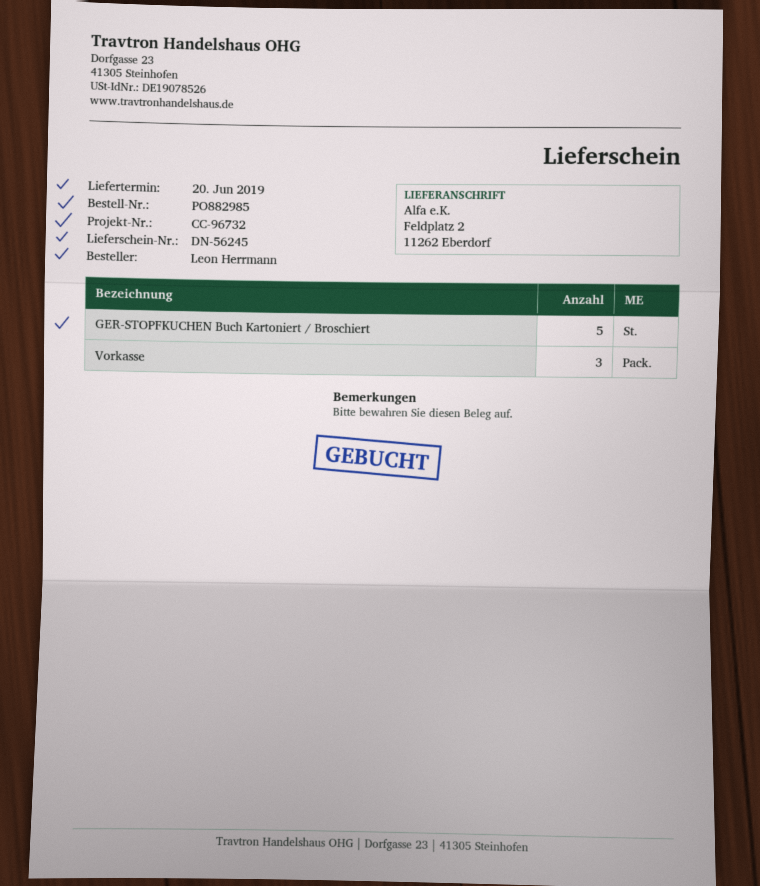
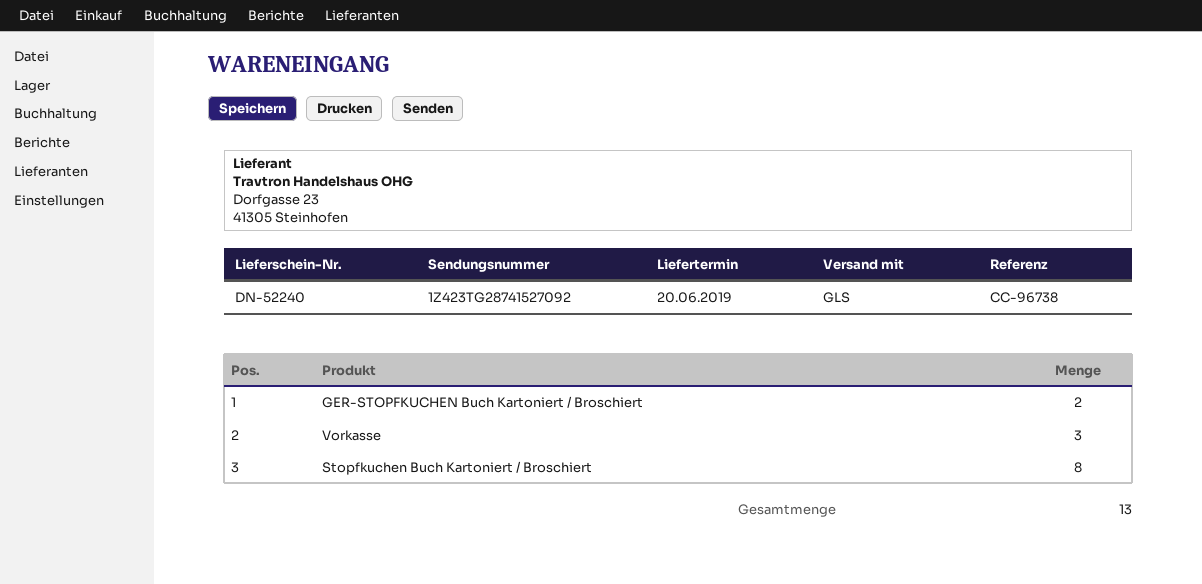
delivery note number: DN-56245 -> DN-52240
reference: CC-96732 -> CC-96738
GER-STOPFKUCHEN Buch Kartoniert / Broschiert: 5 -> 2
Stopfkuchen Buch Kartoniert / Broschiert: none -> 8

